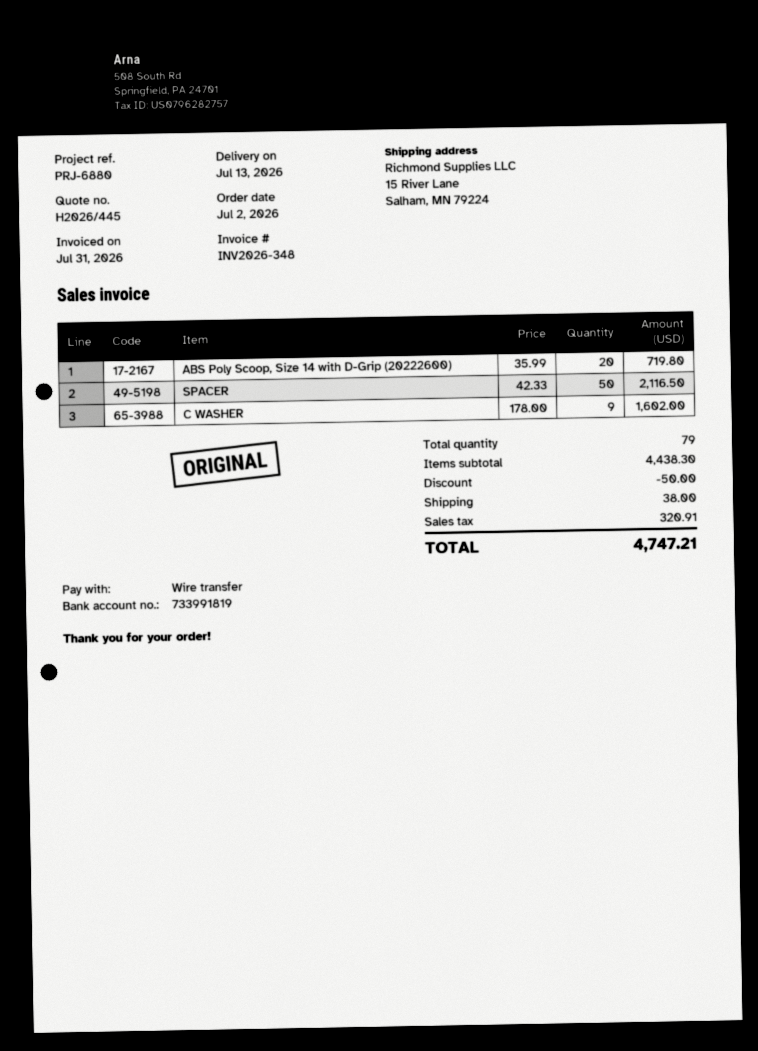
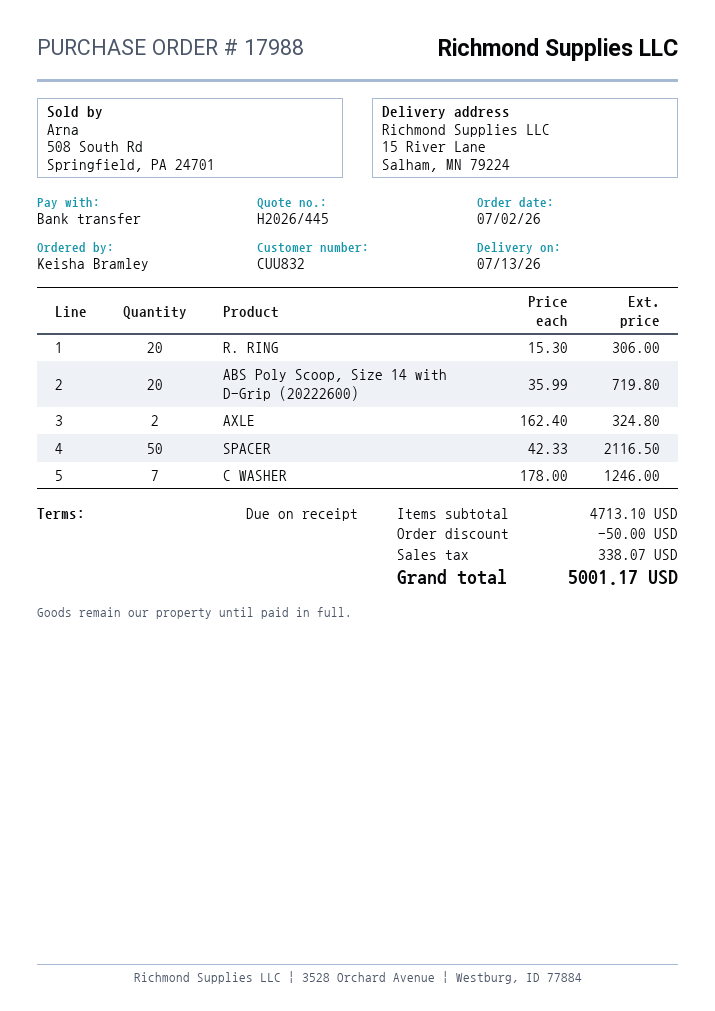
C WASHER: 9 x 178.00 = 1602.00 -> 7 x 178.00 = 1246.00
R. RING: none -> 20 x 15.30 = 306.00
AXLE: none -> 2 x 162.40 = 324.80
subtotal: 4438.30 -> 4713.10
shipping: 38.00 -> none
tax: 320.91 -> 338.07
total: 4747.21 -> 5001.17

